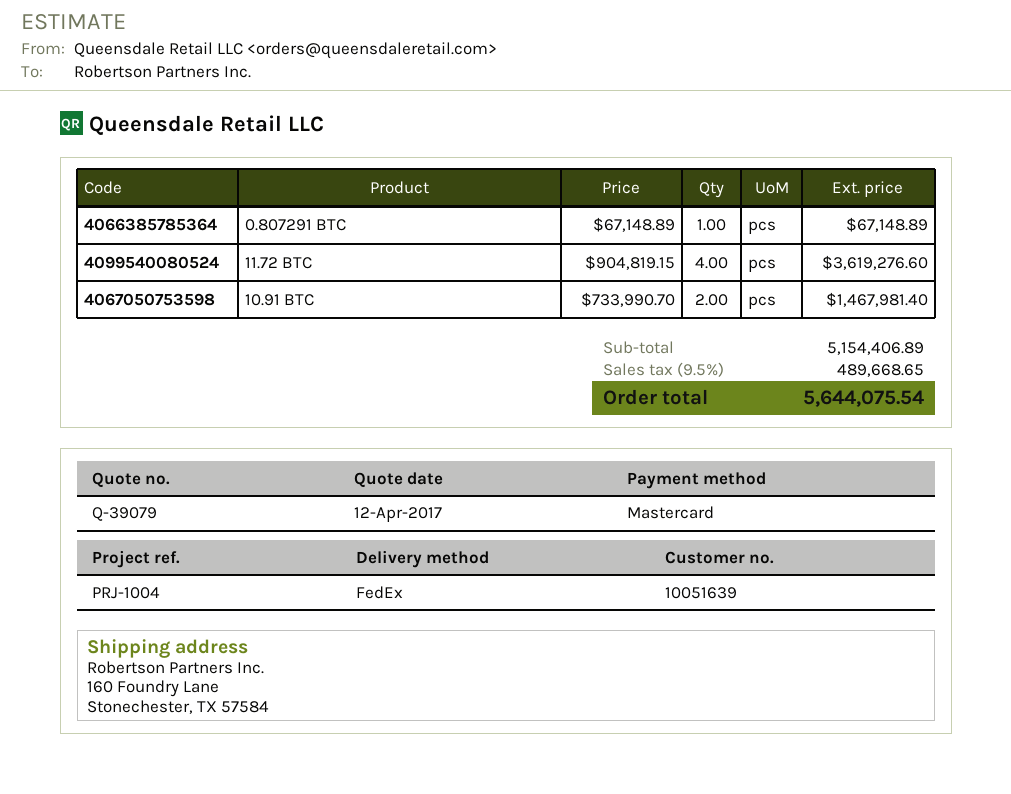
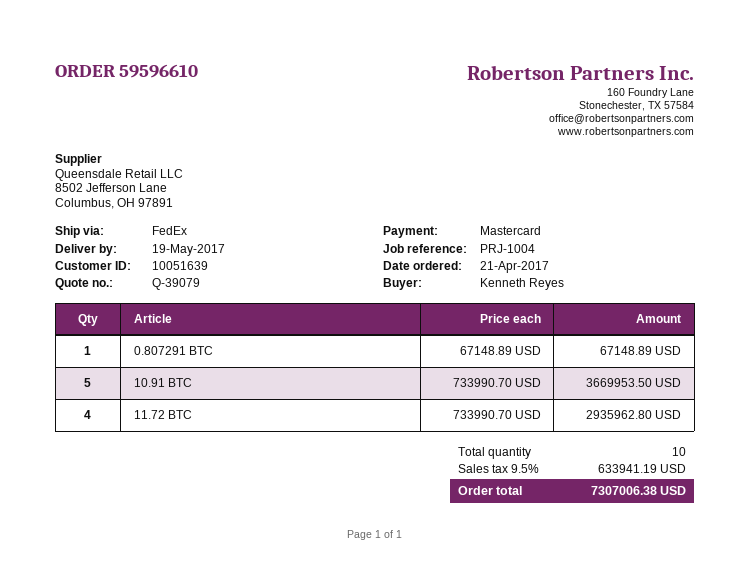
11.72 BTC: 4 x 904819.15 = 3619276.60 -> 4 x 733990.70 = 2935962.80
10.91 BTC: 2 x 733990.70 = 1467981.40 -> 5 x 733990.70 = 3669953.50
tax: 9.5% = 489668.65 -> 9.5% = 633941.19
total: 5644075.54 -> 7307006.38

